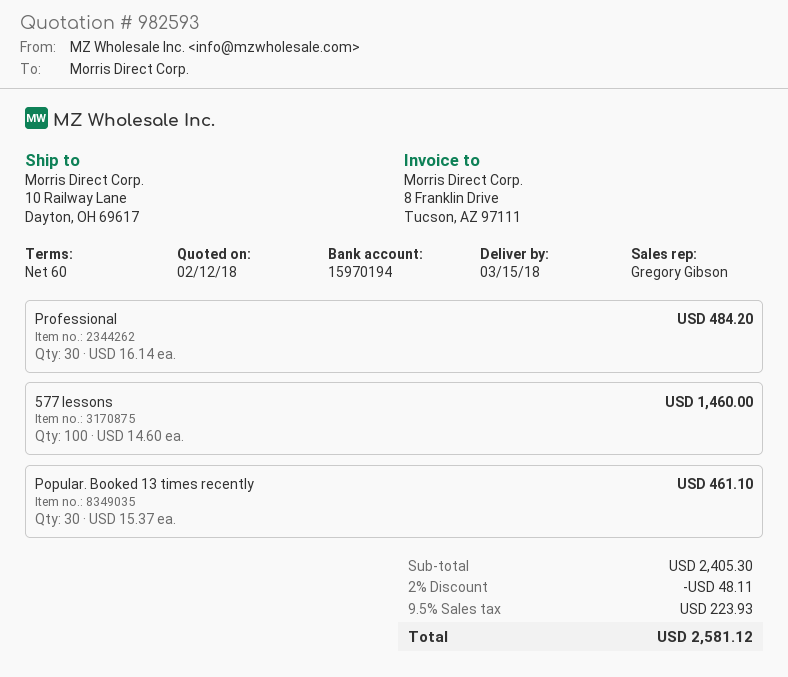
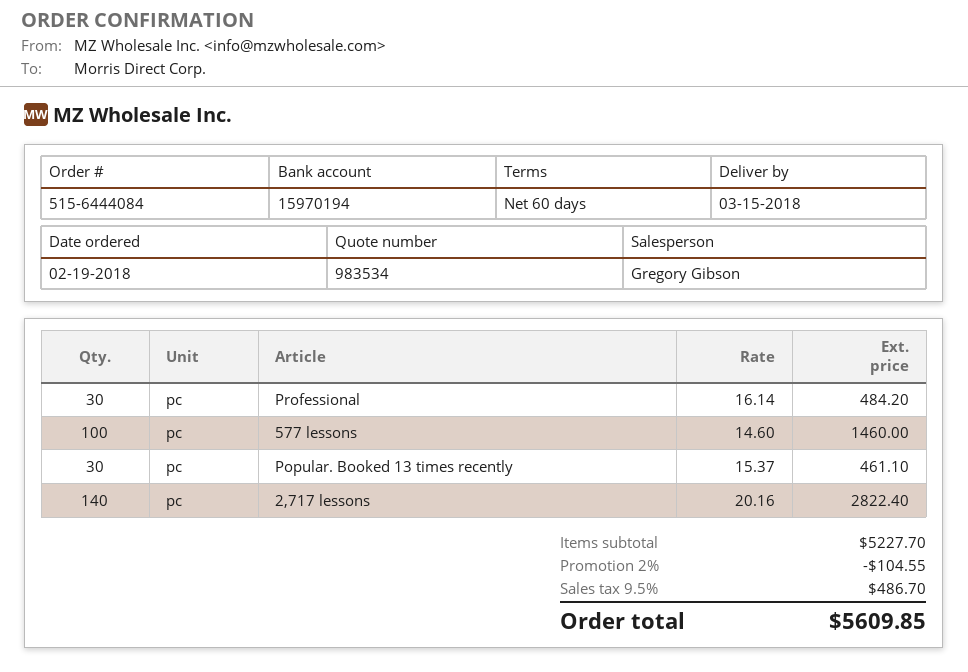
quote number: 982593 -> 983534
2,717 lessons: none -> 140 x 20.16 = 2822.40
subtotal: 2405.30 -> 5227.70
discount: 2% = 48.11 -> 2% = 104.55
tax: 9.5% = 223.93 -> 9.5% = 486.70
total: 2581.12 -> 5609.85

